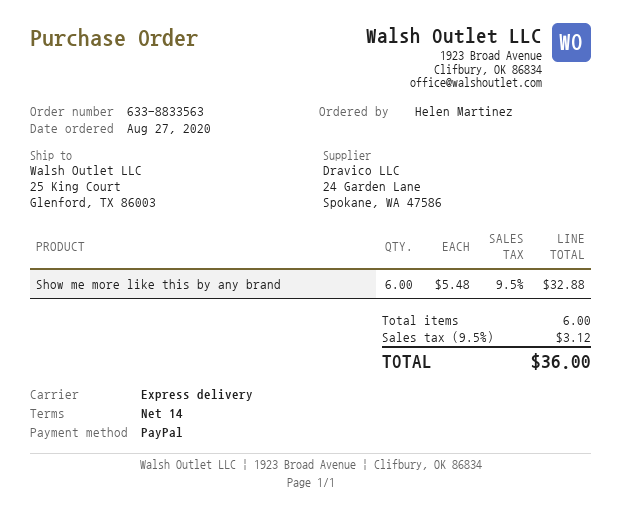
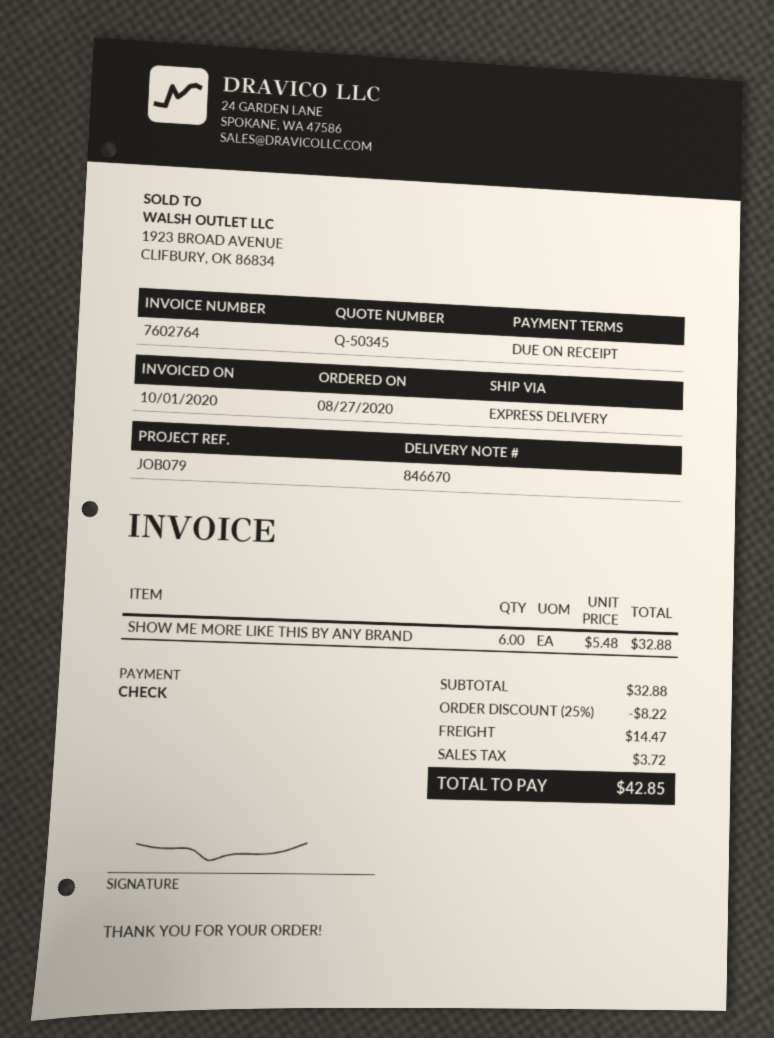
payment terms: 14 days -> on receipt
payment method: PayPal -> cheque
discount: none -> 25% = 8.22
shipping: none -> 14.47
tax: 3.12 -> 3.72
total: 36.00 -> 42.85

